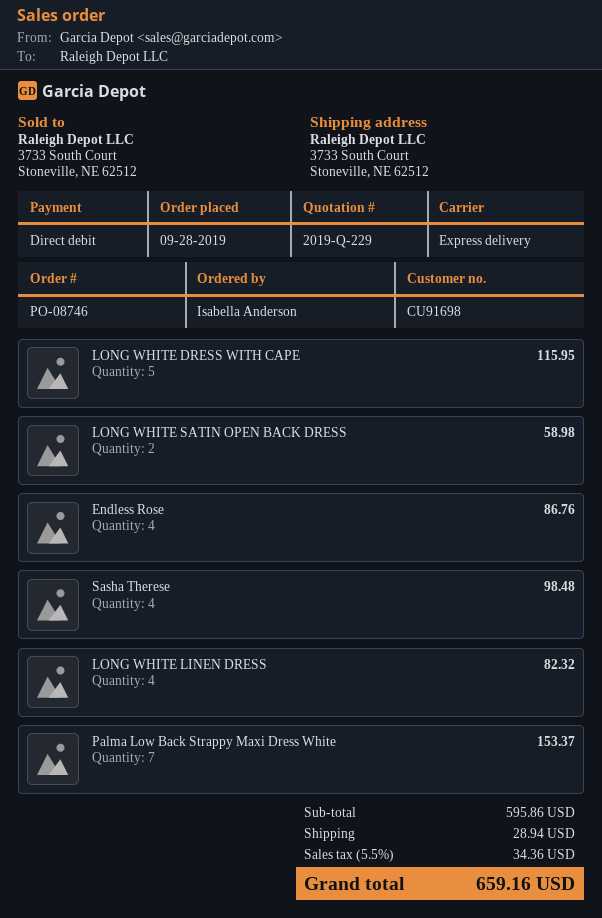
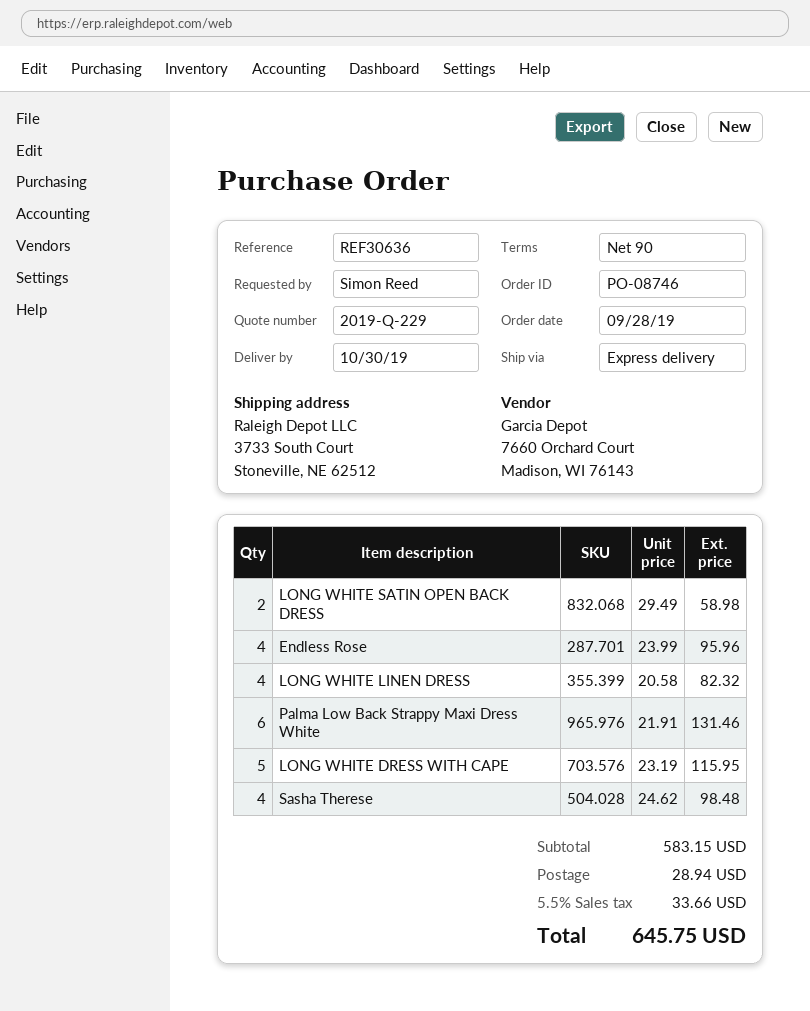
ordered by: Isabella Anderson -> Simon Reed
Endless Rose: 4 for 86.76 -> 4 for 95.96
Palma Low Back Strappy Maxi Dress White: 7 for 153.37 -> 6 for 131.46
subtotal: 595.86 -> 583.15
tax: 5.5% = 34.36 -> 5.5% = 33.66
total: 659.16 -> 645.75

